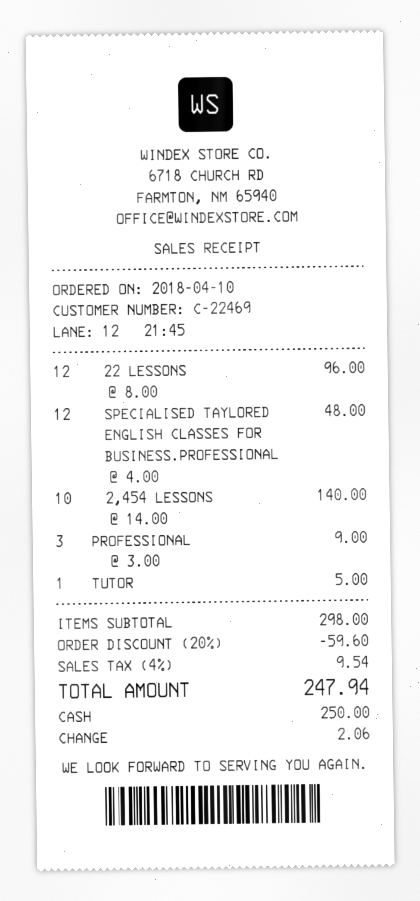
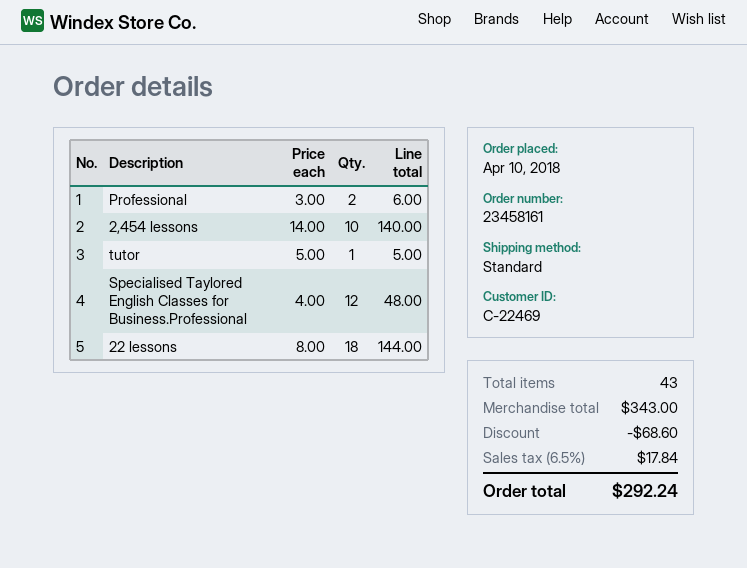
22 LESSONS: 12 x 8.00 = 96.00 -> 18 x 8.00 = 144.00
PROFESSIONAL: 3 x 3.00 = 9.00 -> 2 x 3.00 = 6.00
subtotal: 298.00 -> 343.00
discount: 59.60 -> 68.60
tax: 4% = 9.54 -> 6.5% = 17.84
total: 247.94 -> 292.24

